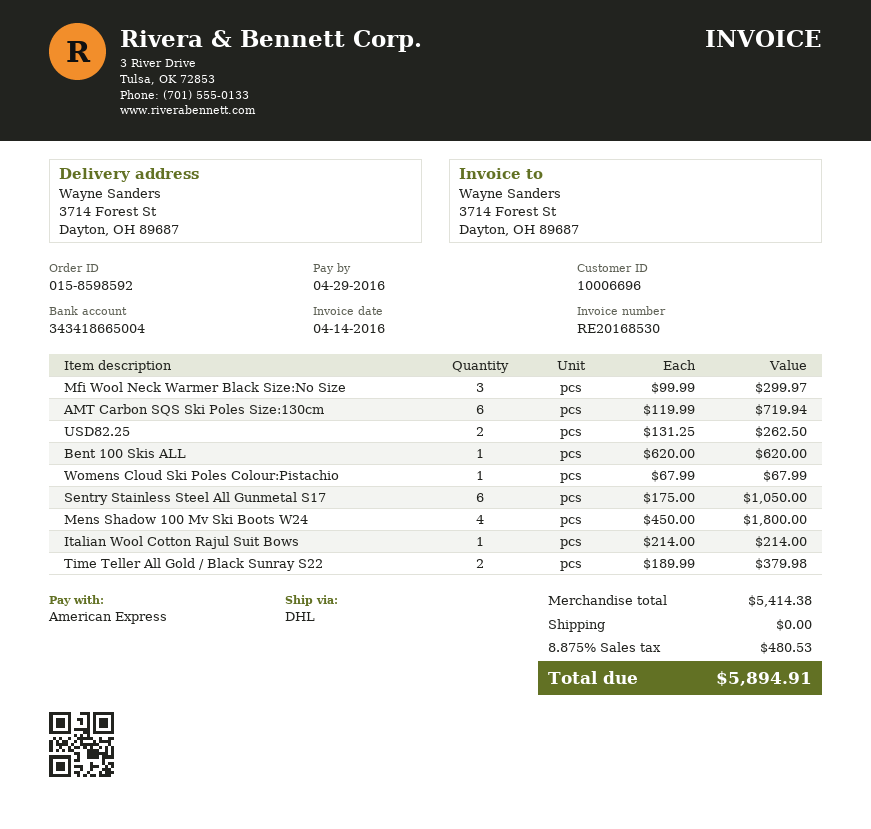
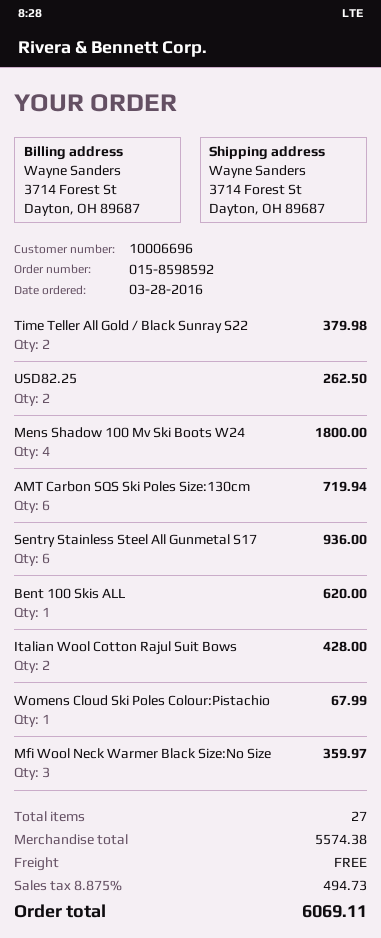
Mfi Wool Neck Warmer Black Size:No Size: 3 for 299.97 -> 3 for 359.97
Sentry Stainless Steel All Gunmetal S17: 6 for 1050.00 -> 6 for 936.00
Italian Wool Cotton Rajul Suit Bows: 1 for 214.00 -> 2 for 428.00
subtotal: 5414.38 -> 5574.38
tax: 8.875% = 480.53 -> 8.875% = 494.73
total: 5894.91 -> 6069.11

